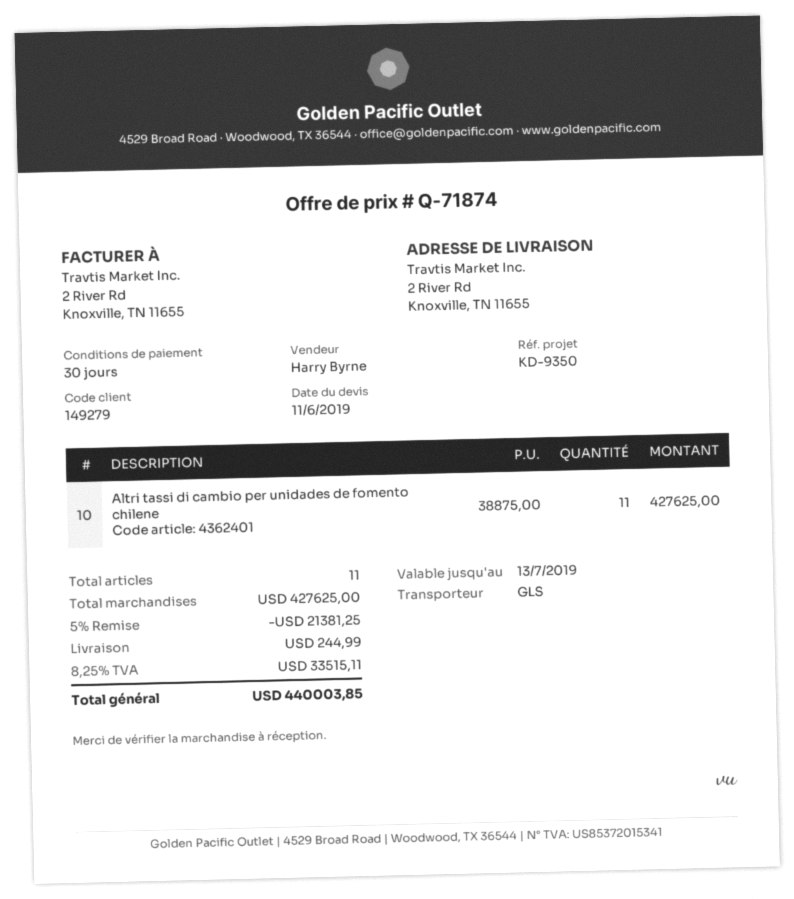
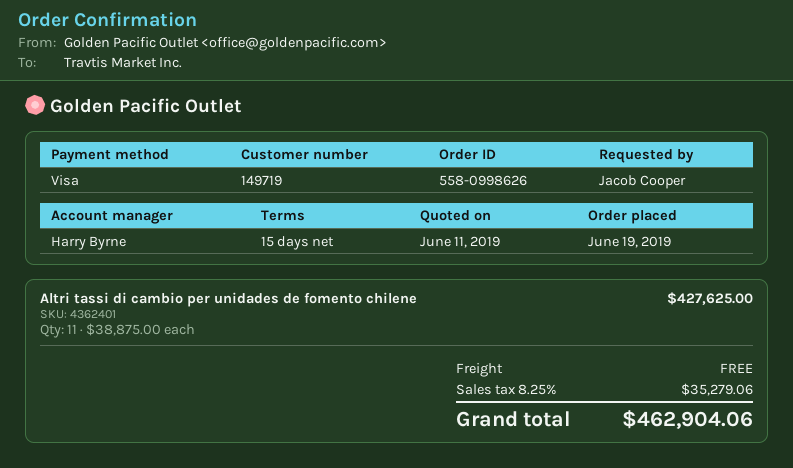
payment terms: 30 days -> 15 days
customer number: 149279 -> 149719
discount: 5% = 21381.25 -> none
shipping: 244.99 -> 0.00
tax: 8.25% = 33515.11 -> 8.25% = 35279.06
total: 440003.85 -> 462904.06

